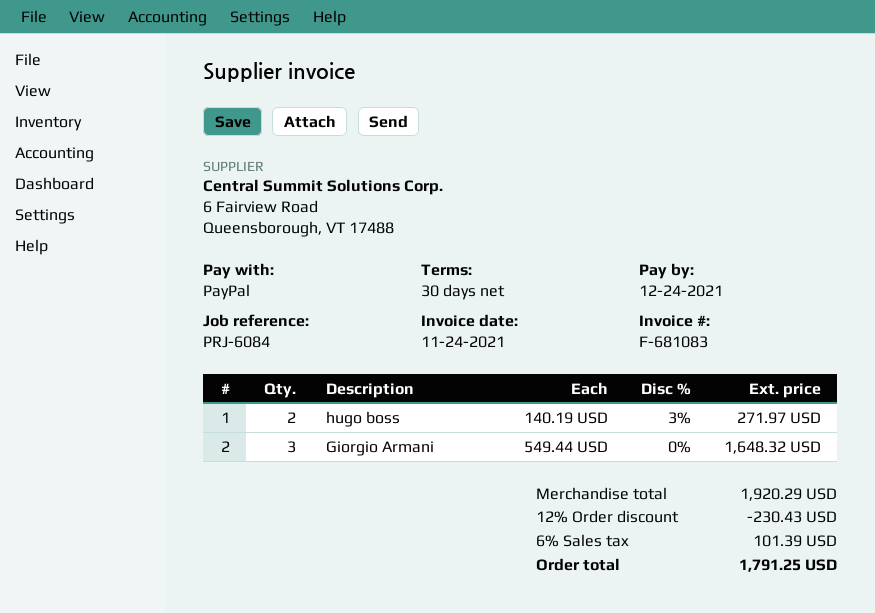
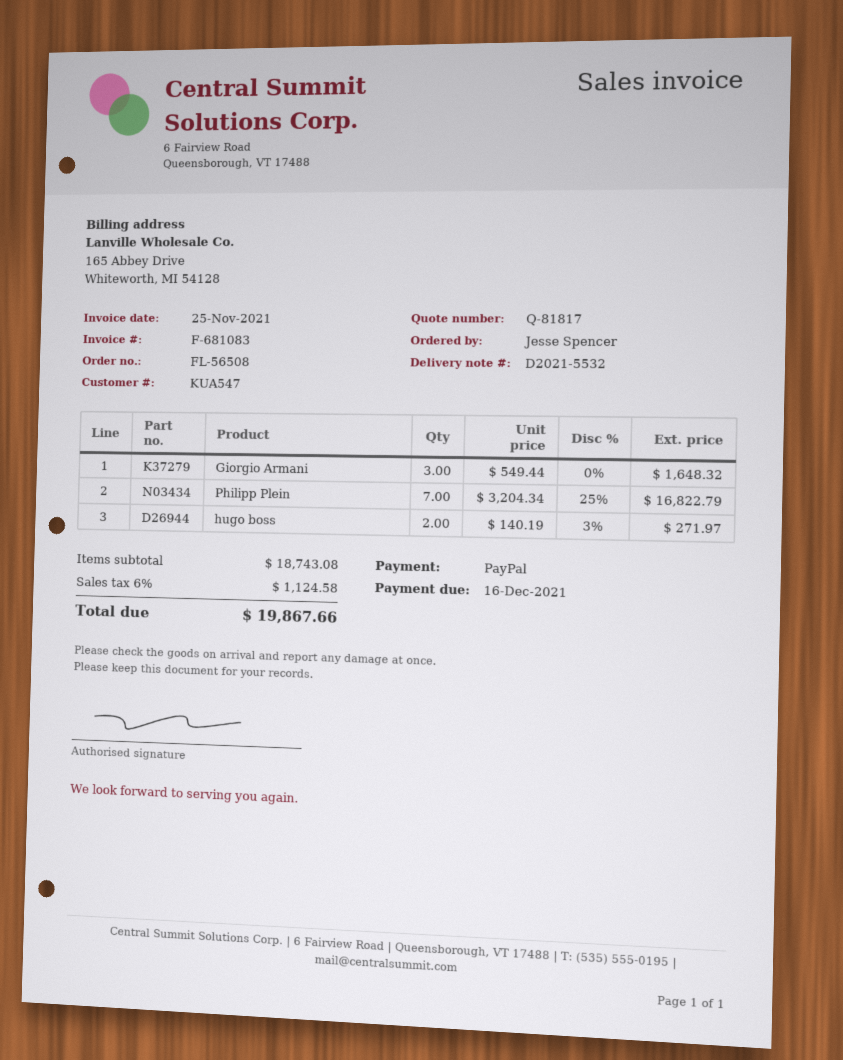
invoice date: 2021-11-24 -> 2021-11-25
due date: 2021-12-24 -> 2021-12-16
Philipp Plein: none -> 7 x 3204.34 - 25% = 16822.79
subtotal: 1920.29 -> 18743.08
discount: 12% = 230.43 -> none
tax: 6% = 101.39 -> 6% = 1124.58
total: 1791.25 -> 19867.66

